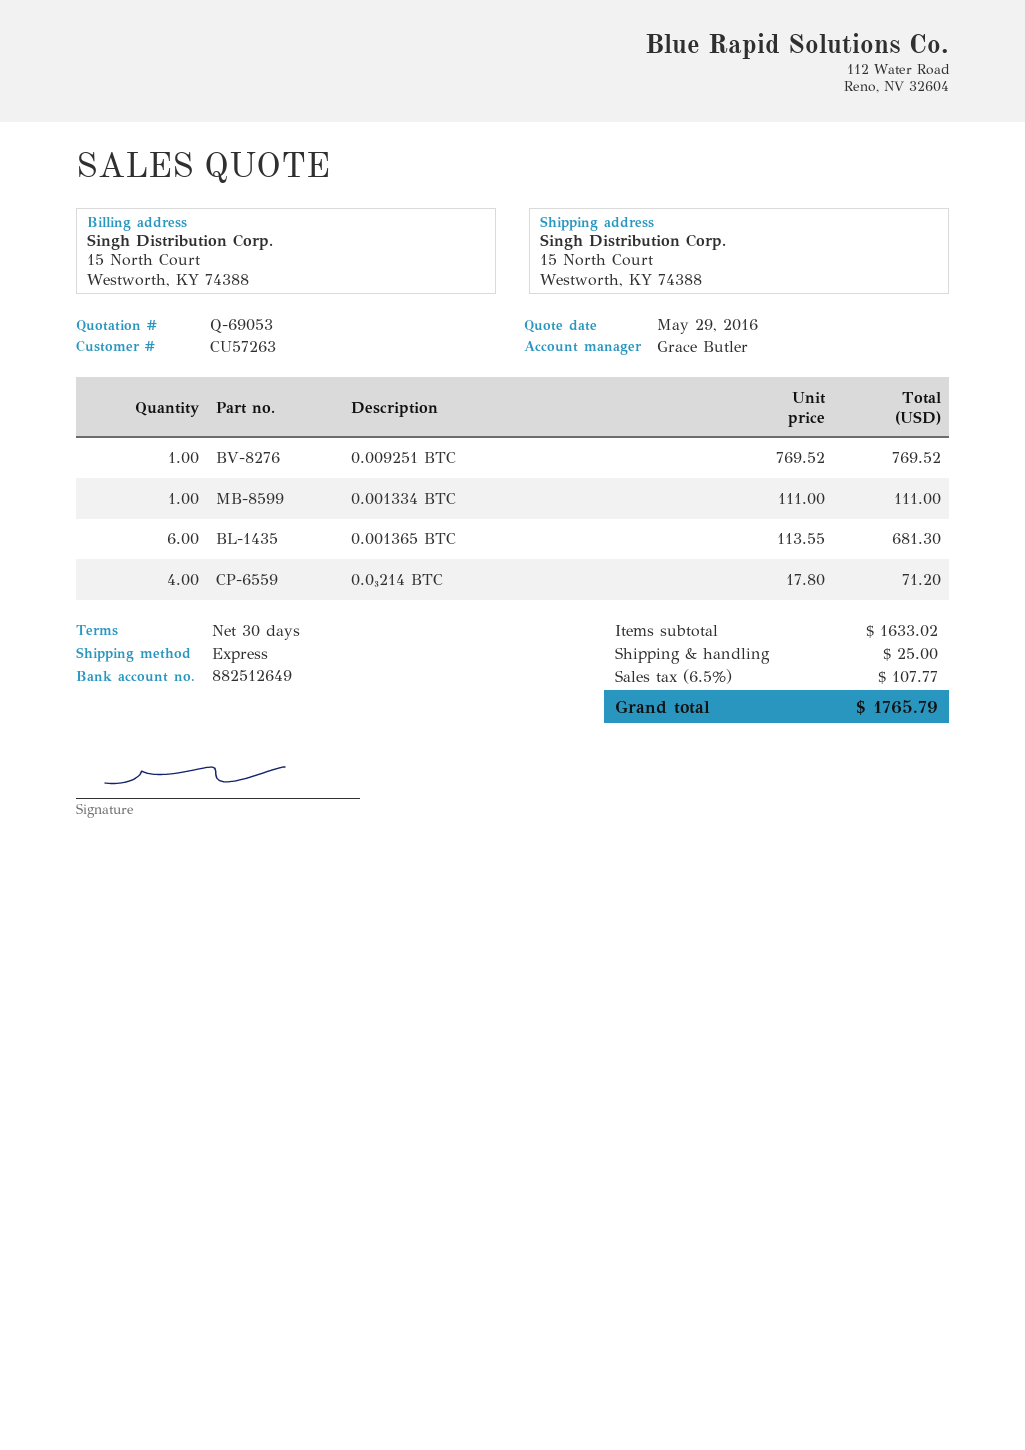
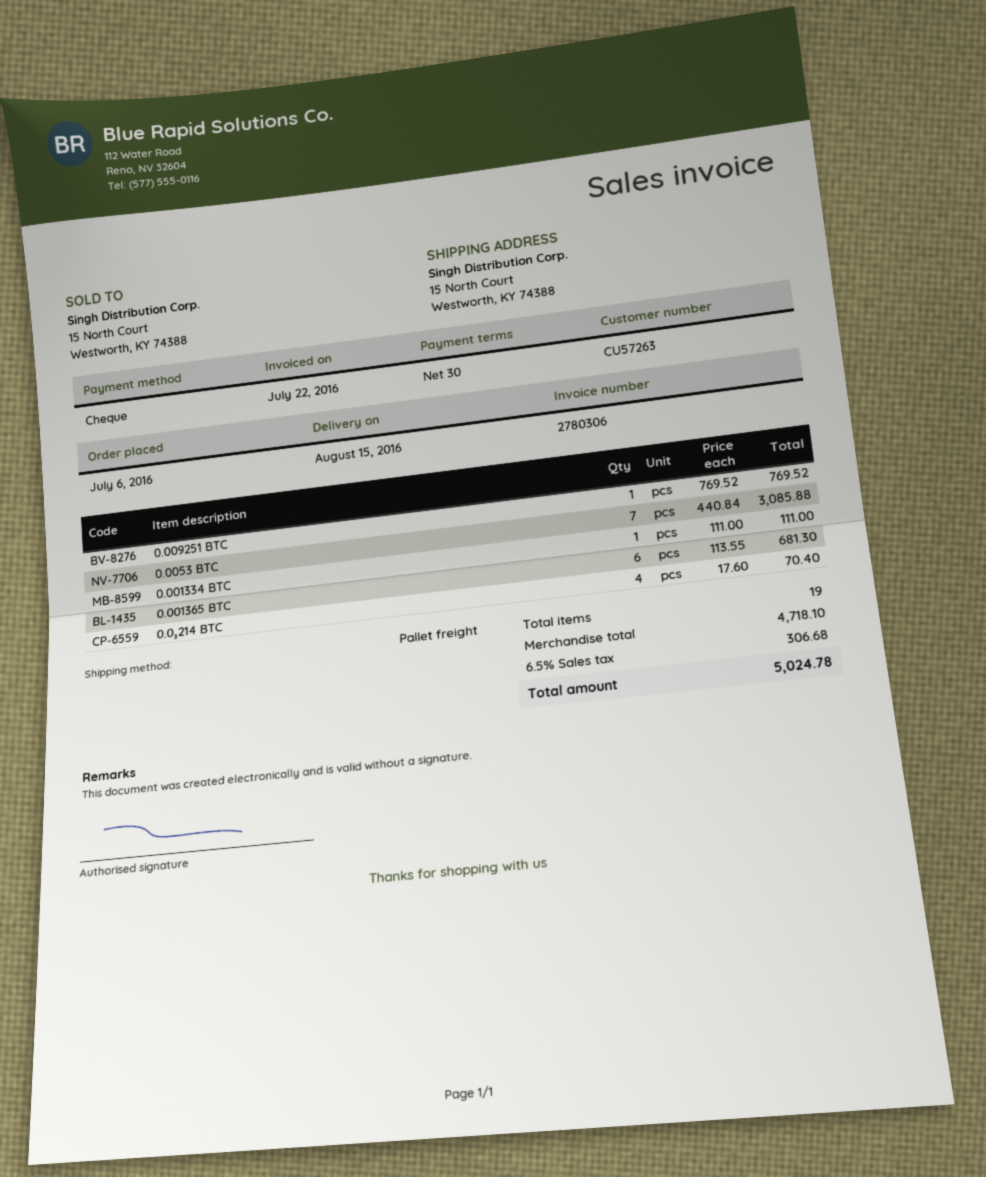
shipping method: express -> pallet freight
0.0₃214 BTC: 4 x 17.80 = 71.20 -> 4 x 17.60 = 70.40
0.0053 BTC: none -> 7 x 440.84 = 3085.88
subtotal: 1633.02 -> 4718.10
shipping: 25.00 -> none
tax: 6.5% = 107.77 -> 6.5% = 306.68
total: 1765.79 -> 5024.78

